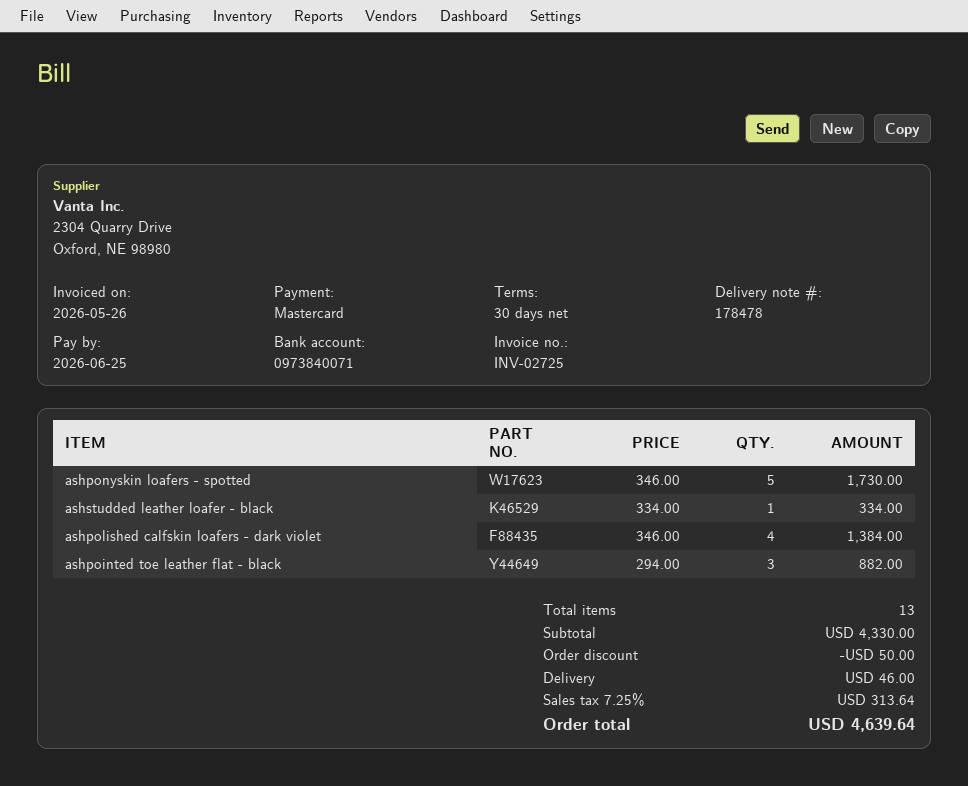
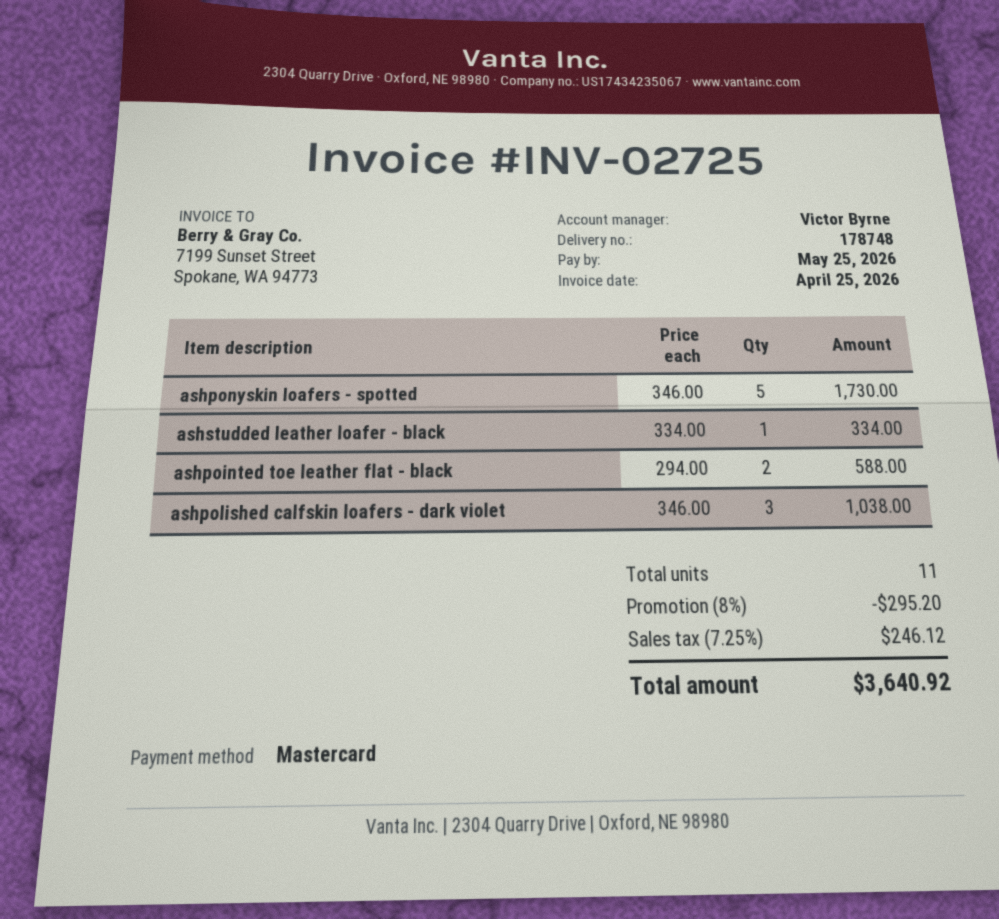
delivery note number: 178478 -> 178748
invoice date: 2026-05-26 -> 2026-04-25
due date: 2026-06-25 -> 2026-05-25
ashpolished calfskin loafers - dark violet: 4 x 346.00 = 1384.00 -> 3 x 346.00 = 1038.00
ashpointed toe leather flat - black: 3 x 294.00 = 882.00 -> 2 x 294.00 = 588.00
total quantity: 13 -> 11
discount: 50.00 -> 295.20
shipping: 46.00 -> none
tax: 7.25% = 313.64 -> 7.25% = 246.12
total: 4639.64 -> 3640.92

